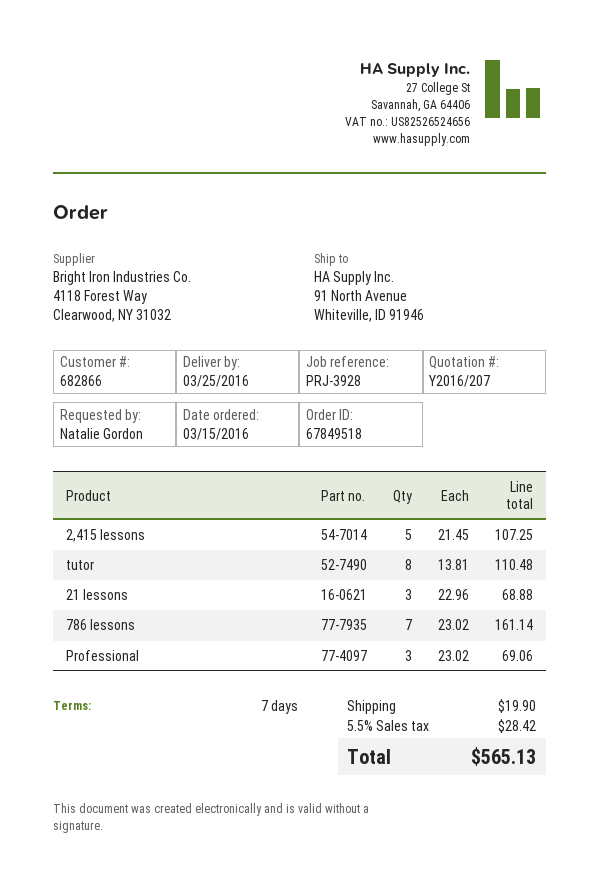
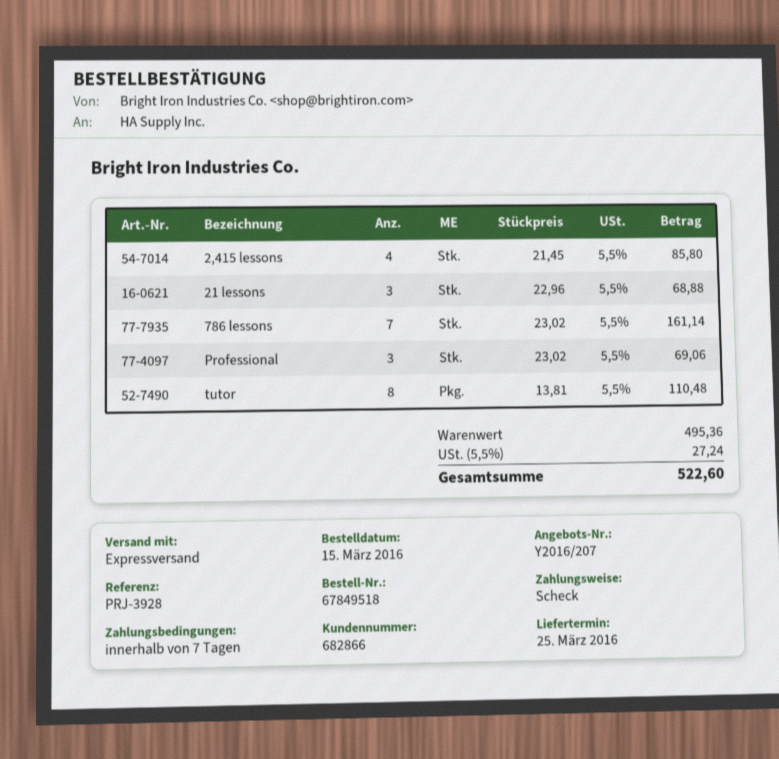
2,415 lessons: 5 x 21.45 = 107.25 -> 4 x 21.45 = 85.80
shipping: 19.90 -> none
tax: 5.5% = 28.42 -> 5.5% = 27.24
total: 565.13 -> 522.60

